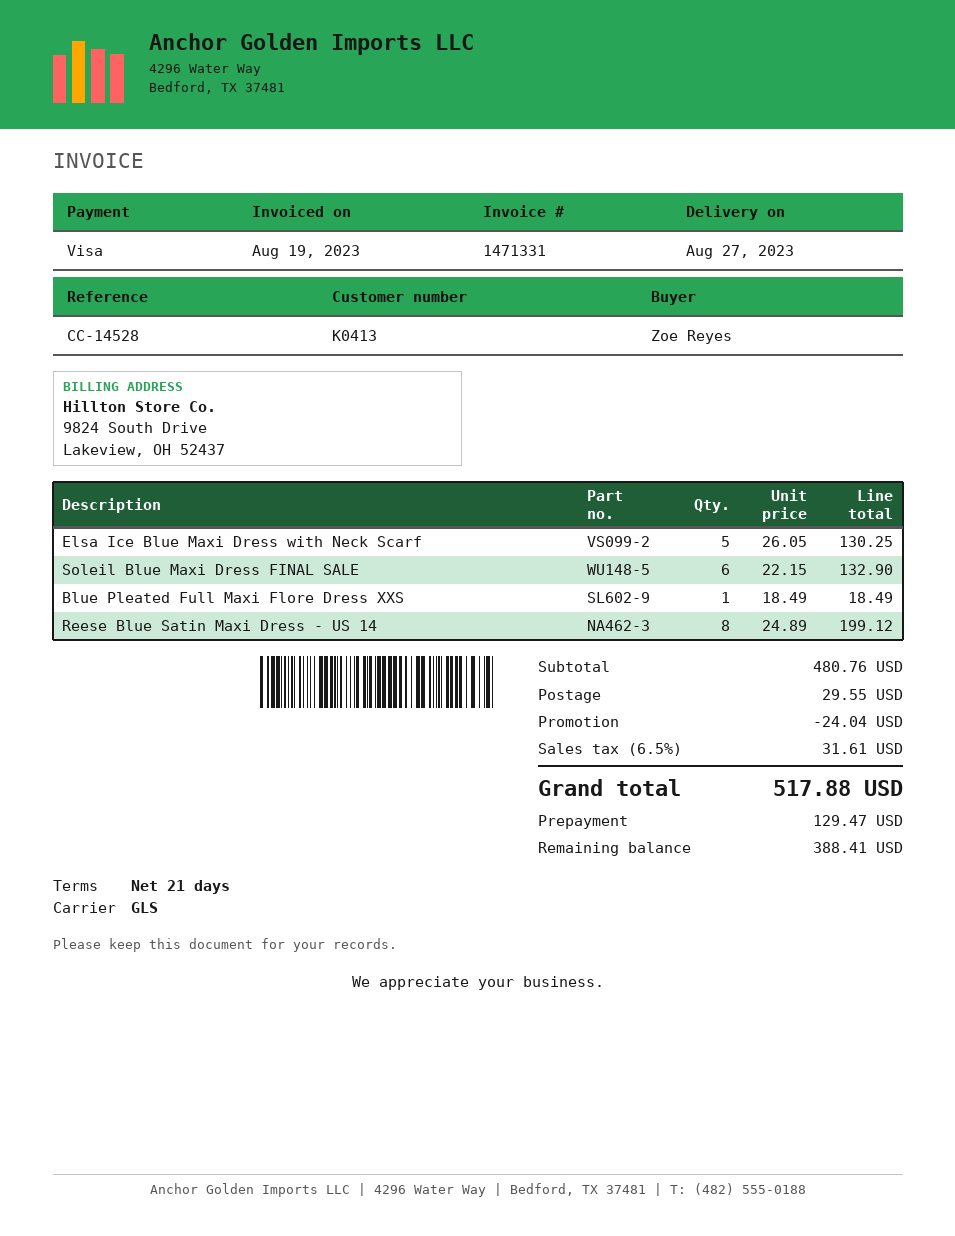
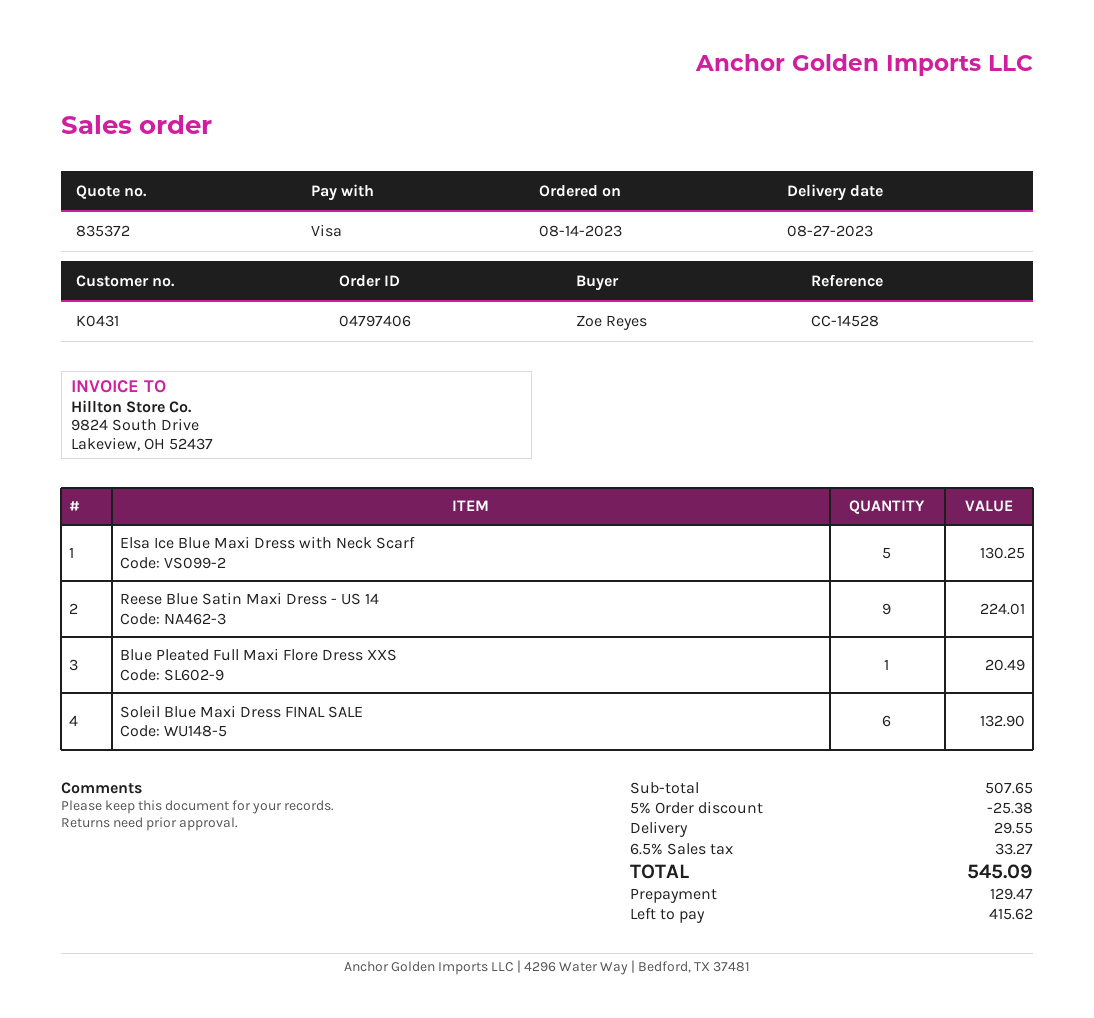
customer number: K0413 -> K0431
Blue Pleated Full Maxi Flore Dress XXS: 1 for 18.49 -> 1 for 20.49
Reese Blue Satin Maxi Dress - US 14: 8 for 199.12 -> 9 for 224.01
subtotal: 480.76 -> 507.65
discount: 24.04 -> 25.38
tax: 6.5% = 31.61 -> 6.5% = 33.27
total: 517.88 -> 545.09
balance: 388.41 -> 415.62

